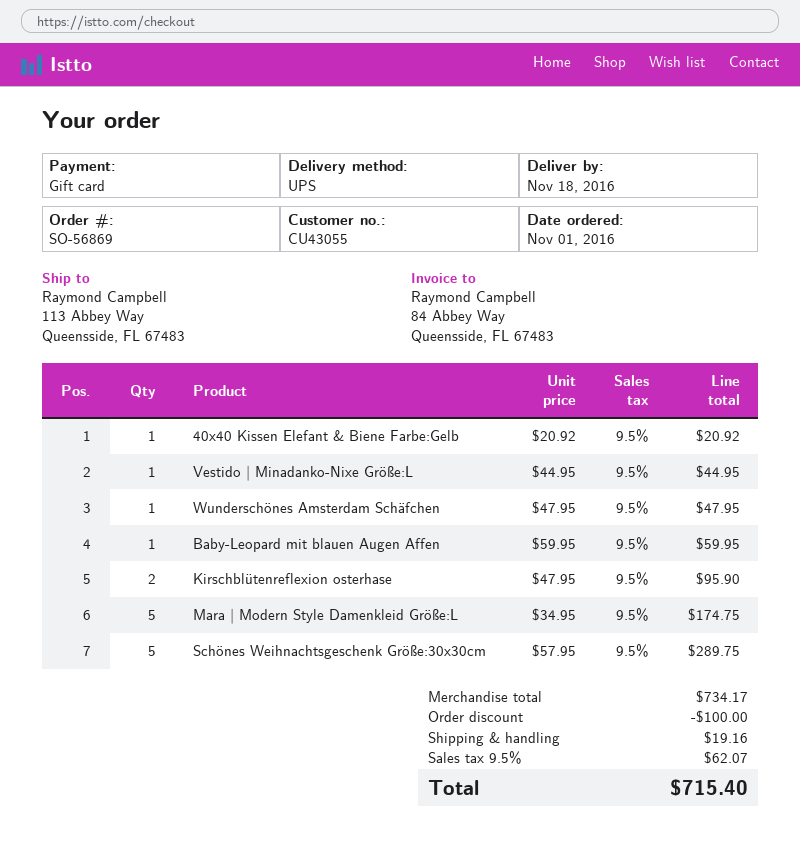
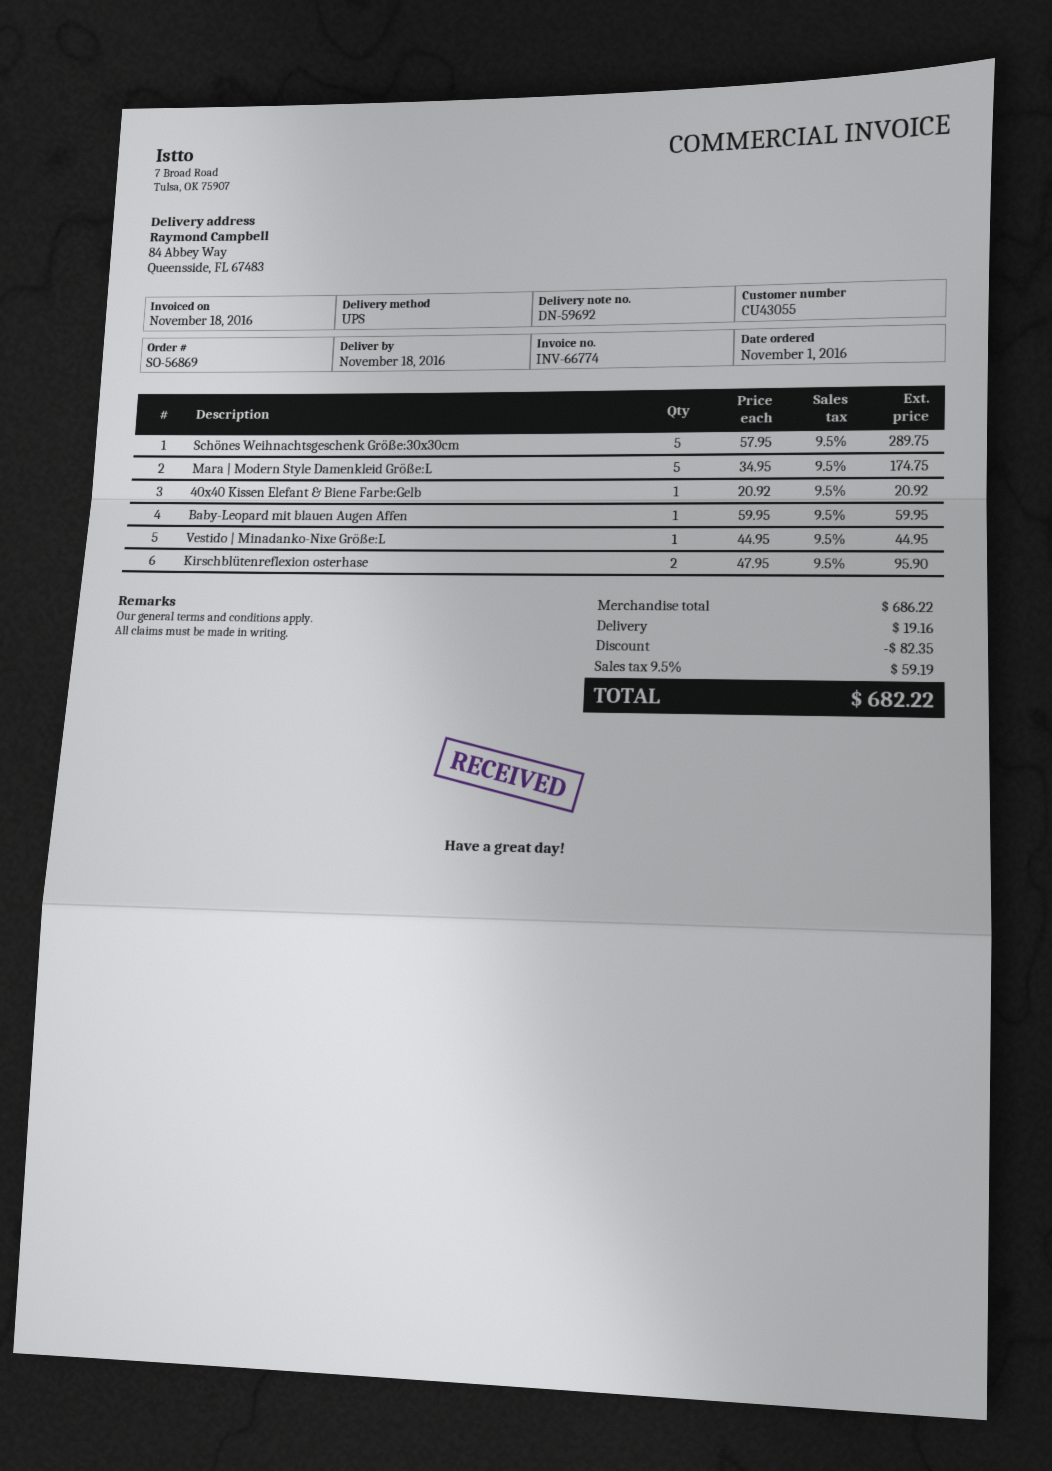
ship to: 113 Abbey Way, Queensside, FL 67483 -> 84 Abbey Way, Queensside, FL 67483
Wunderschönes Amsterdam Schäfchen: 1 x 47.95 = 47.95 -> none
subtotal: 734.17 -> 686.22
discount: 100.00 -> 82.35
tax: 9.5% = 62.07 -> 9.5% = 59.19
total: 715.40 -> 682.22

